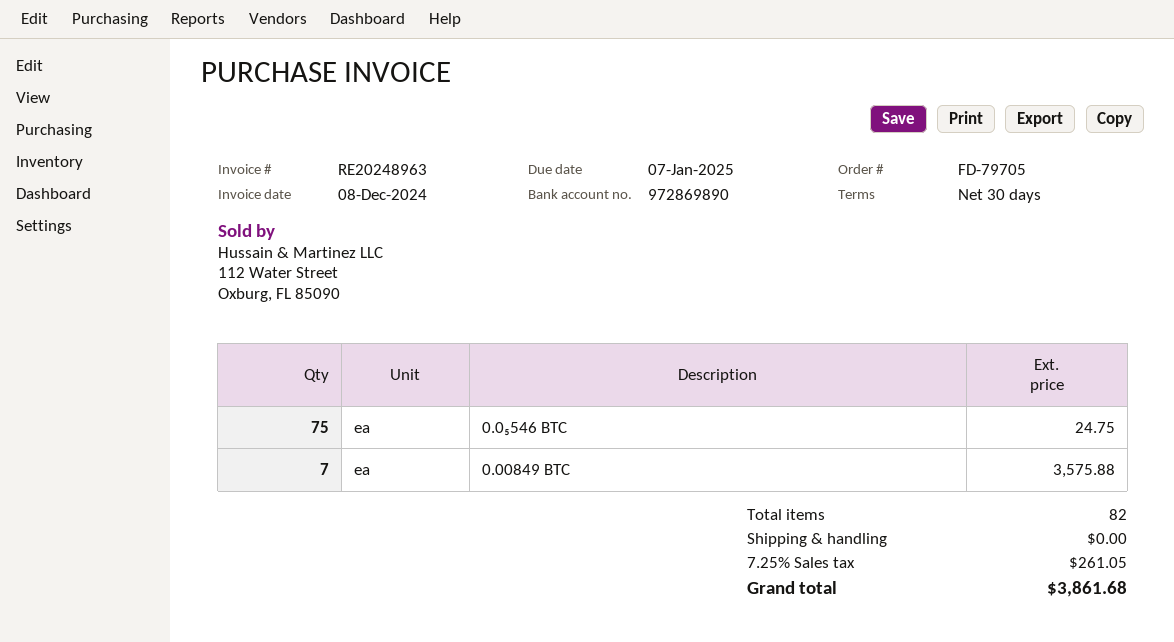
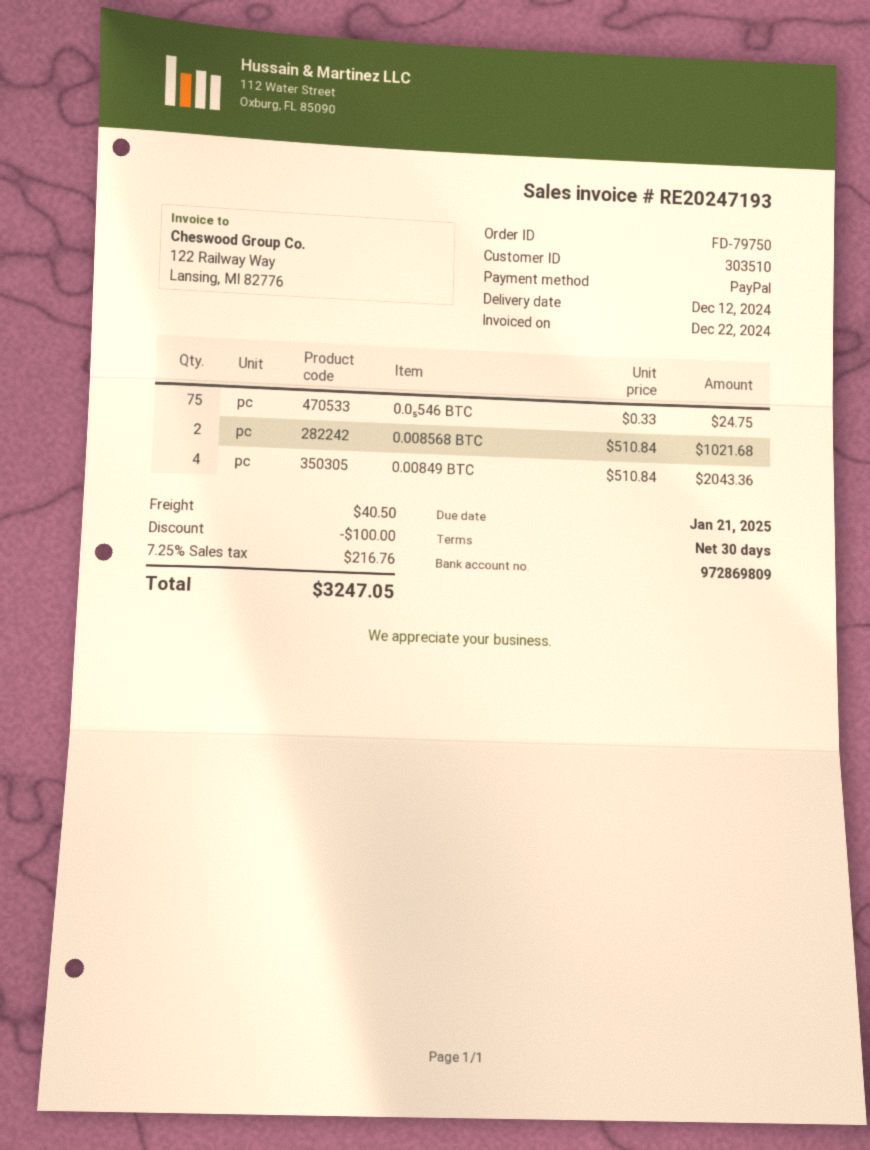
order number: FD-79705 -> FD-79750
invoice number: RE20248963 -> RE20247193
invoice date: 2024-12-08 -> 2024-12-22
due date: 2025-01-07 -> 2025-01-21
bank account: 972869890 -> 972869809
0.00849 BTC: 7 for 3575.88 -> 4 for 2043.36
0.008568 BTC: none -> 2 for 1021.68
discount: none -> 100.00
shipping: 0.00 -> 40.50
tax: 7.25% = 261.05 -> 7.25% = 216.76
total: 3861.68 -> 3247.05

